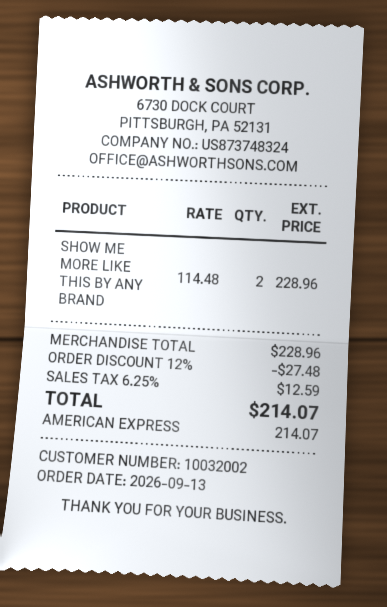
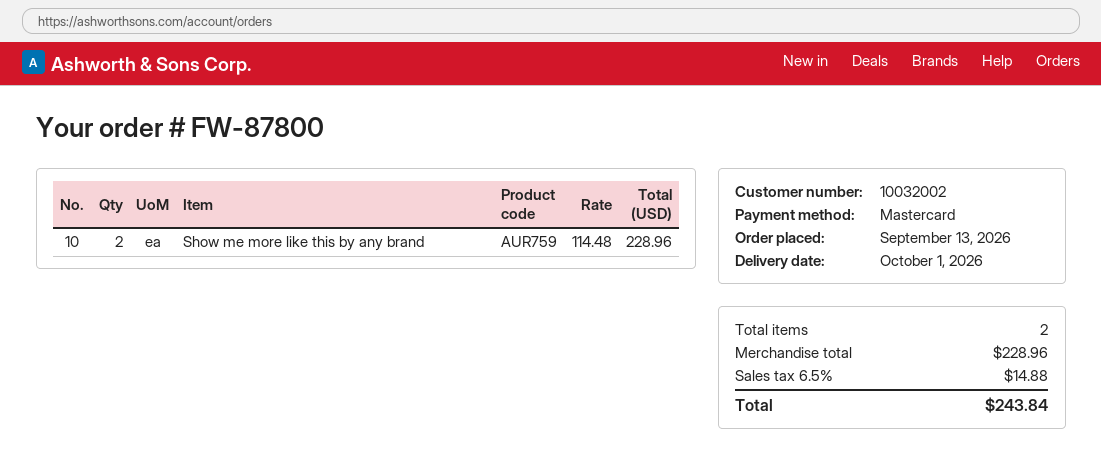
payment method: American Express -> Mastercard
discount: 12% = 27.48 -> none
tax: 6.25% = 12.59 -> 6.5% = 14.88
total: 214.07 -> 243.84

